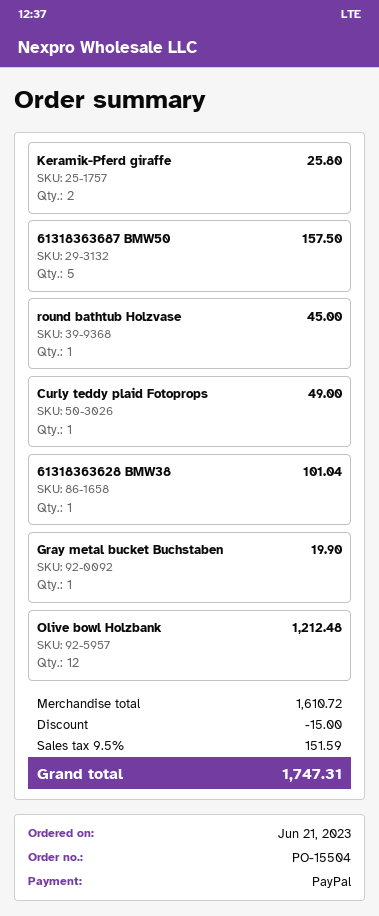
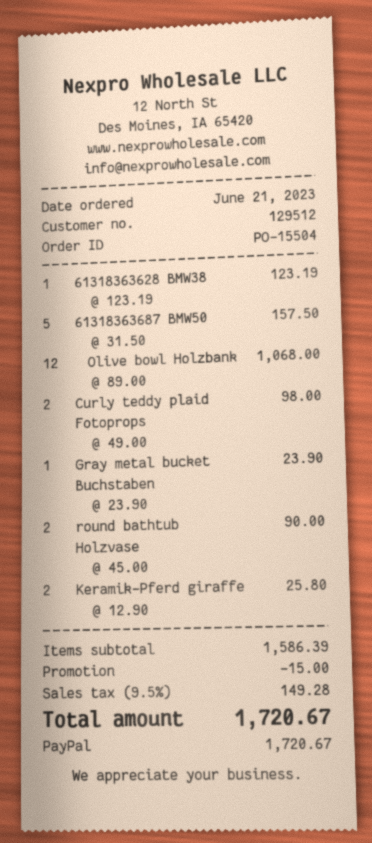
round bathtub Holzvase: 1 for 45.00 -> 2 for 90.00
Curly teddy plaid Fotoprops: 1 for 49.00 -> 2 for 98.00
61318363628 BMW38: 1 for 101.04 -> 1 for 123.19
Gray metal bucket Buchstaben: 1 for 19.90 -> 1 for 23.90
Olive bowl Holzbank: 12 for 1212.48 -> 12 for 1068.00
subtotal: 1610.72 -> 1586.39
tax: 9.5% = 151.59 -> 9.5% = 149.28
total: 1747.31 -> 1720.67

